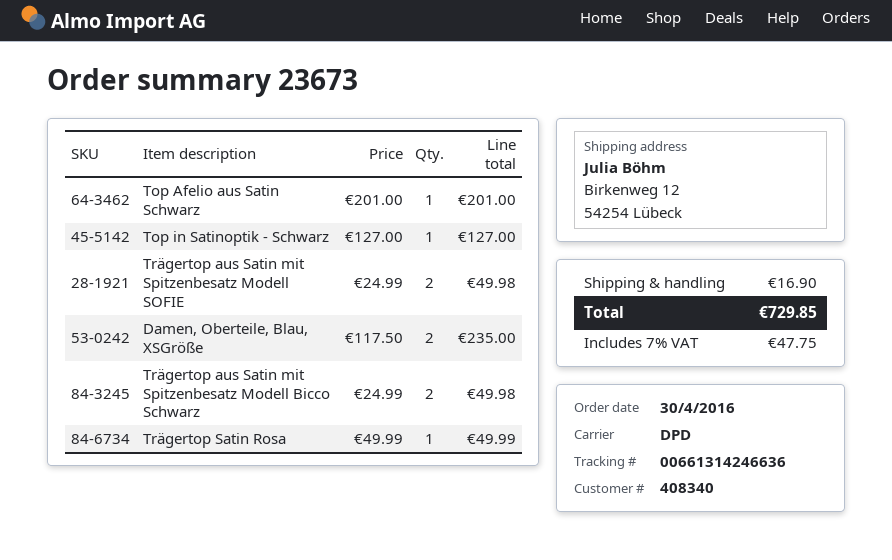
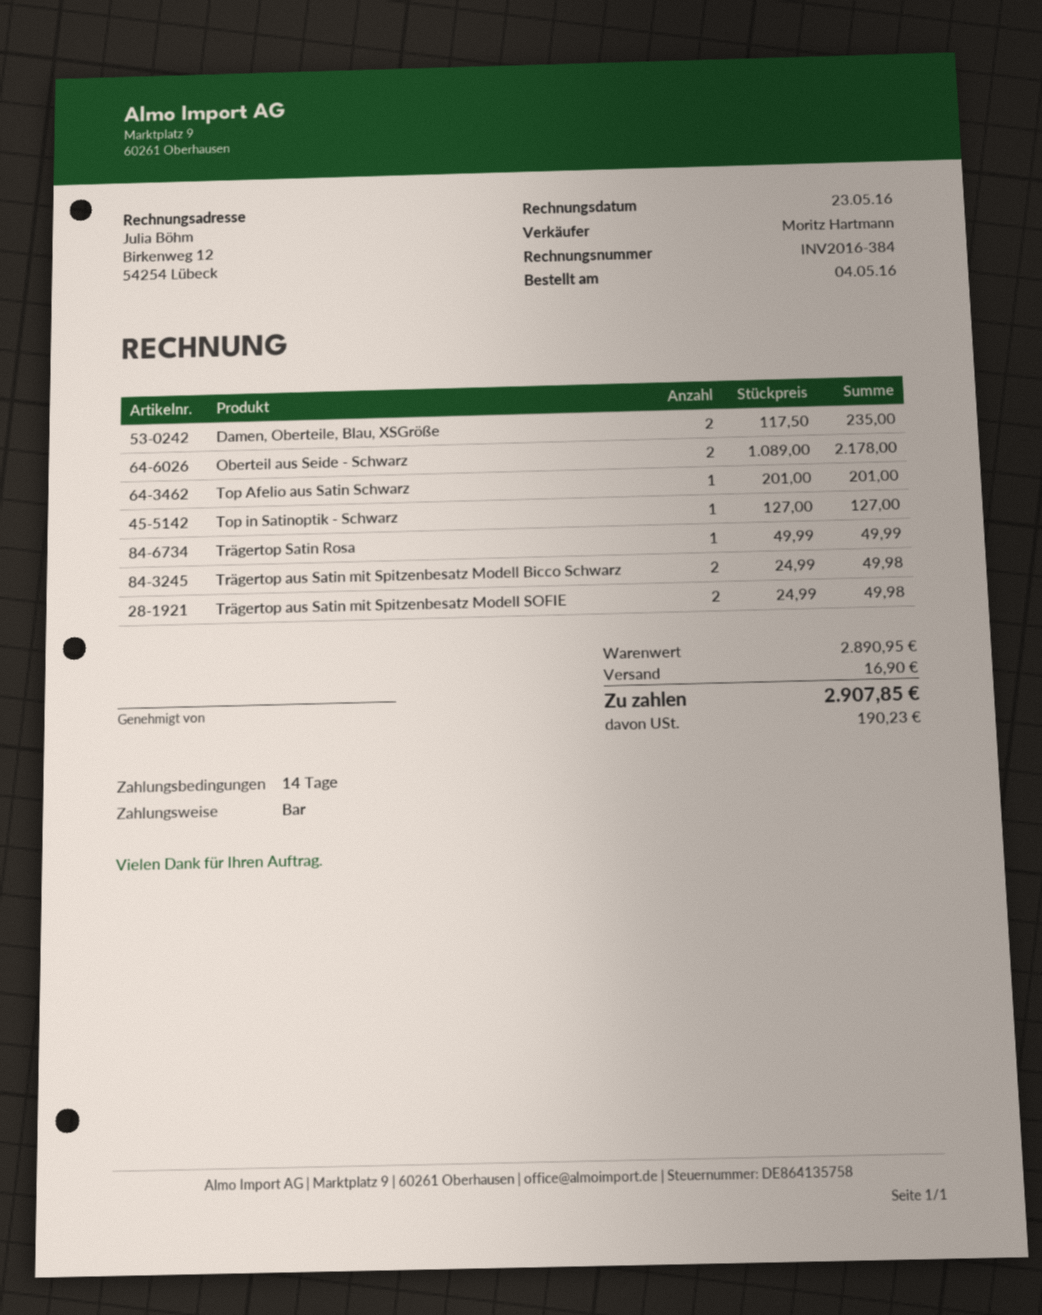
order date: 2016-04-30 -> 2016-05-04
Oberteil aus Seide - Schwarz: none -> 2 x 1089.00 = 2178.00
tax: 47.75 -> 190.23
total: 729.85 -> 2907.85

